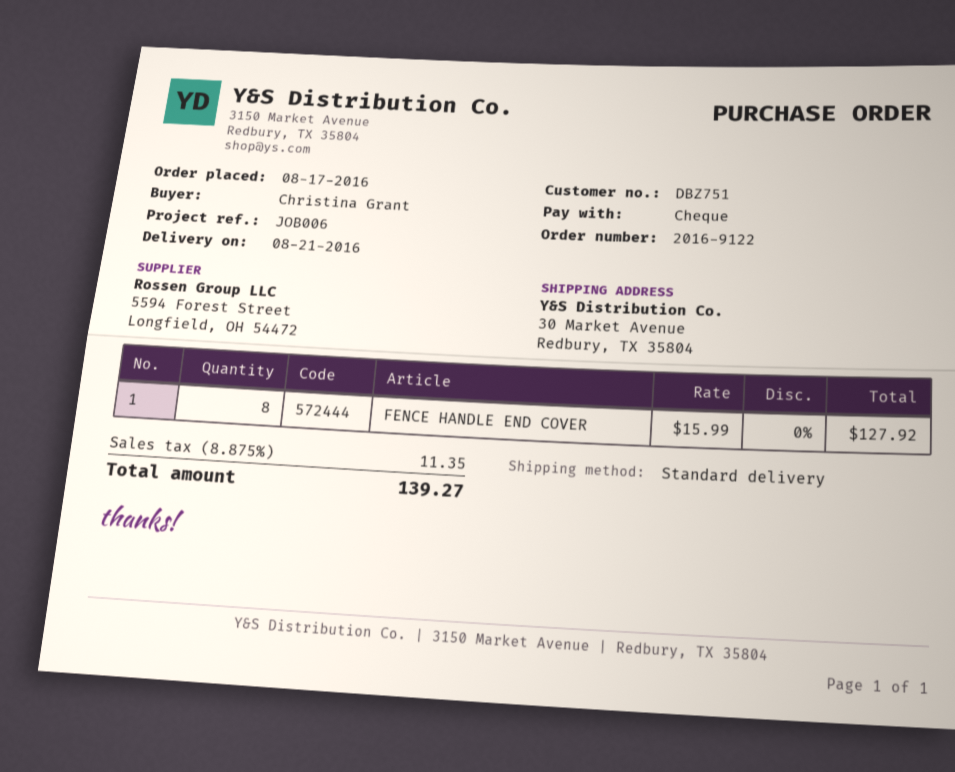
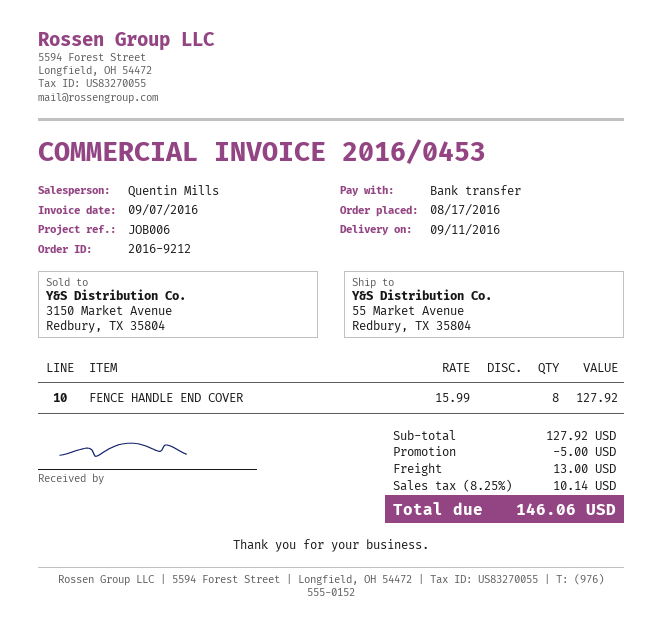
order number: 2016-9122 -> 2016-9212
delivery date: 2016-08-21 -> 2016-09-11
payment method: cheque -> bank transfer
ship to: 30 Market Avenue, Redbury, TX 35804 -> 55 Market Avenue, Redbury, TX 35804
discount: none -> 5.00
shipping: none -> 13.00
tax: 8.875% = 11.35 -> 8.25% = 10.14
total: 139.27 -> 146.06

